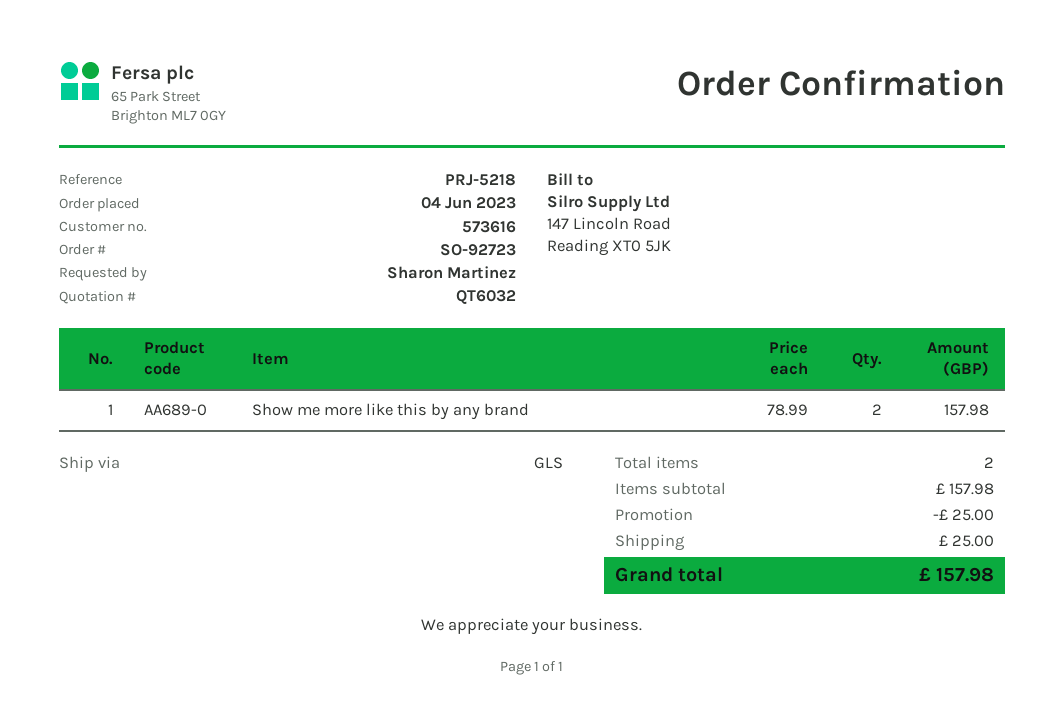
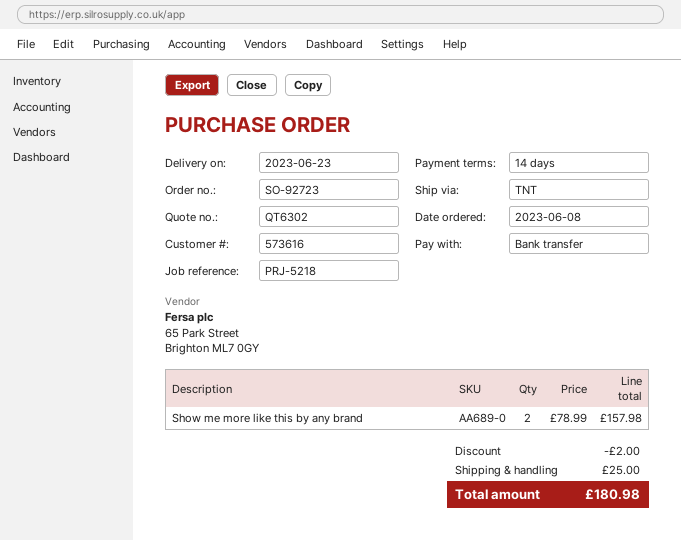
quote number: QT6032 -> QT6302
order date: 2023-06-04 -> 2023-06-08
shipping method: GLS -> TNT
discount: 25.00 -> 2.00
total: 157.98 -> 180.98

